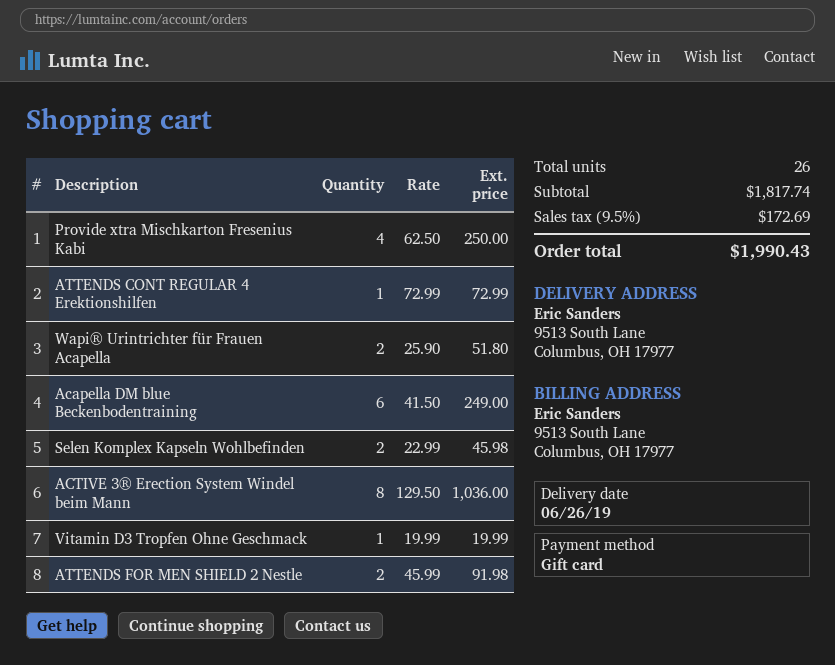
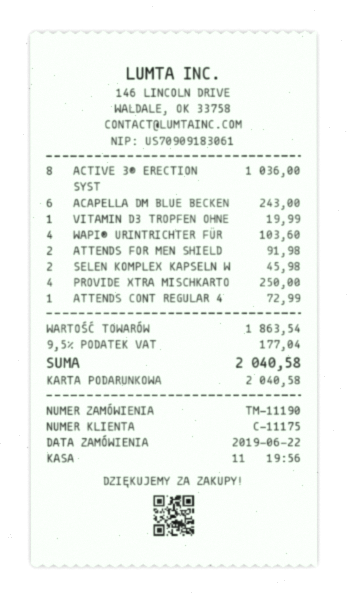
Wapi® Urintrichter für Frauen Acapella: 2 for 51.80 -> 4 for 103.60
Acapella DM blue Beckenbodentraining: 6 for 249.00 -> 6 for 243.00
subtotal: 1817.74 -> 1863.54
tax: 9.5% = 172.69 -> 9.5% = 177.04
total: 1990.43 -> 2040.58

